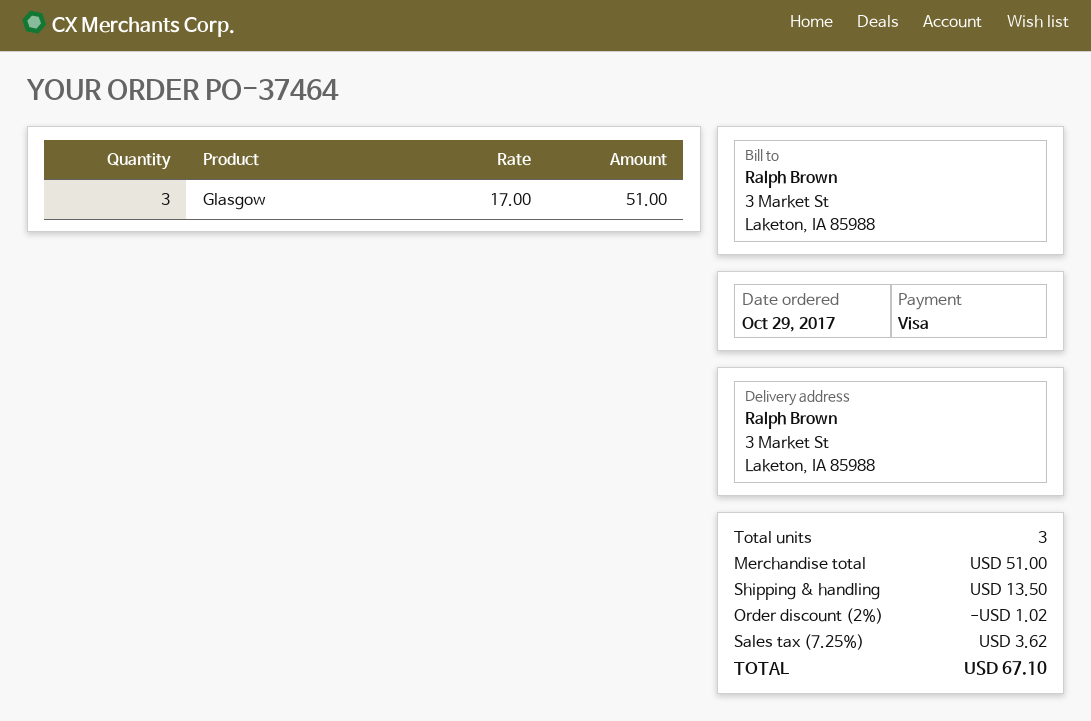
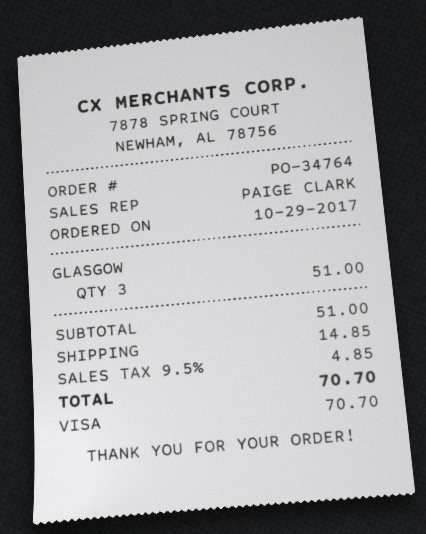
order number: PO-37464 -> PO-34764
discount: 2% = 1.02 -> none
shipping: 13.50 -> 14.85
tax: 7.25% = 3.62 -> 9.5% = 4.85
total: 67.10 -> 70.70

